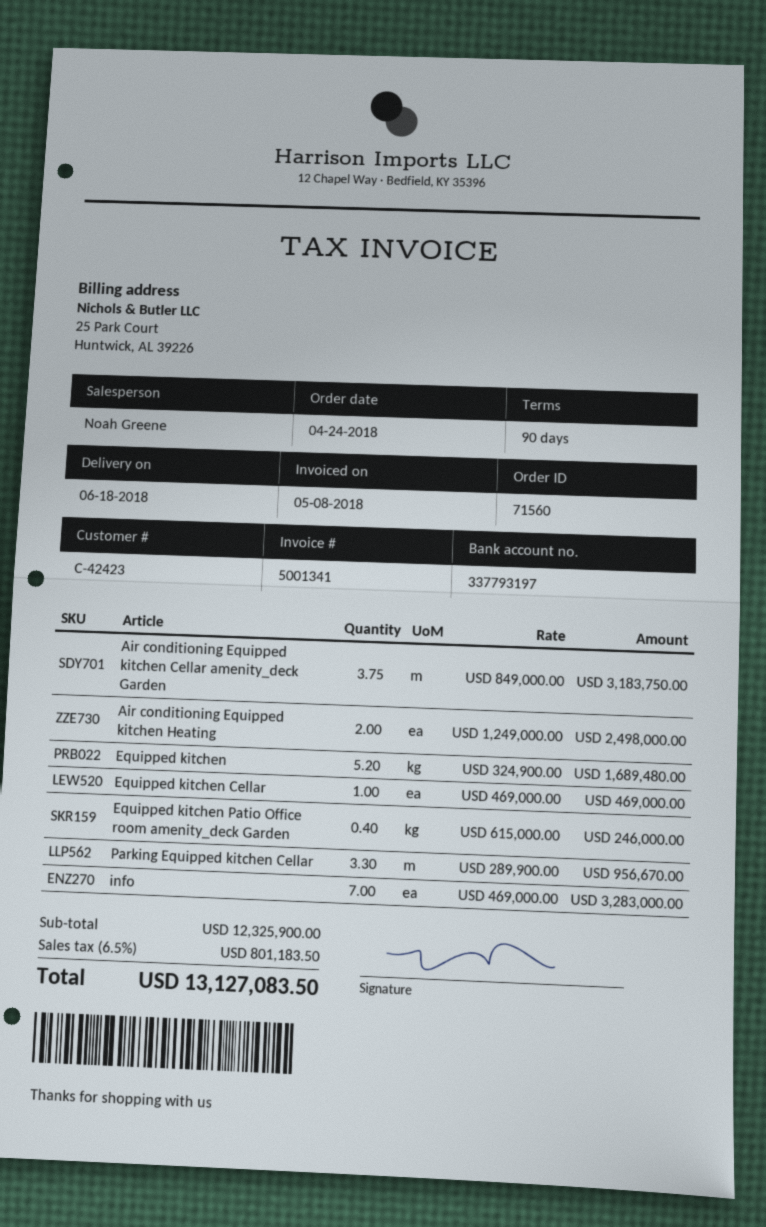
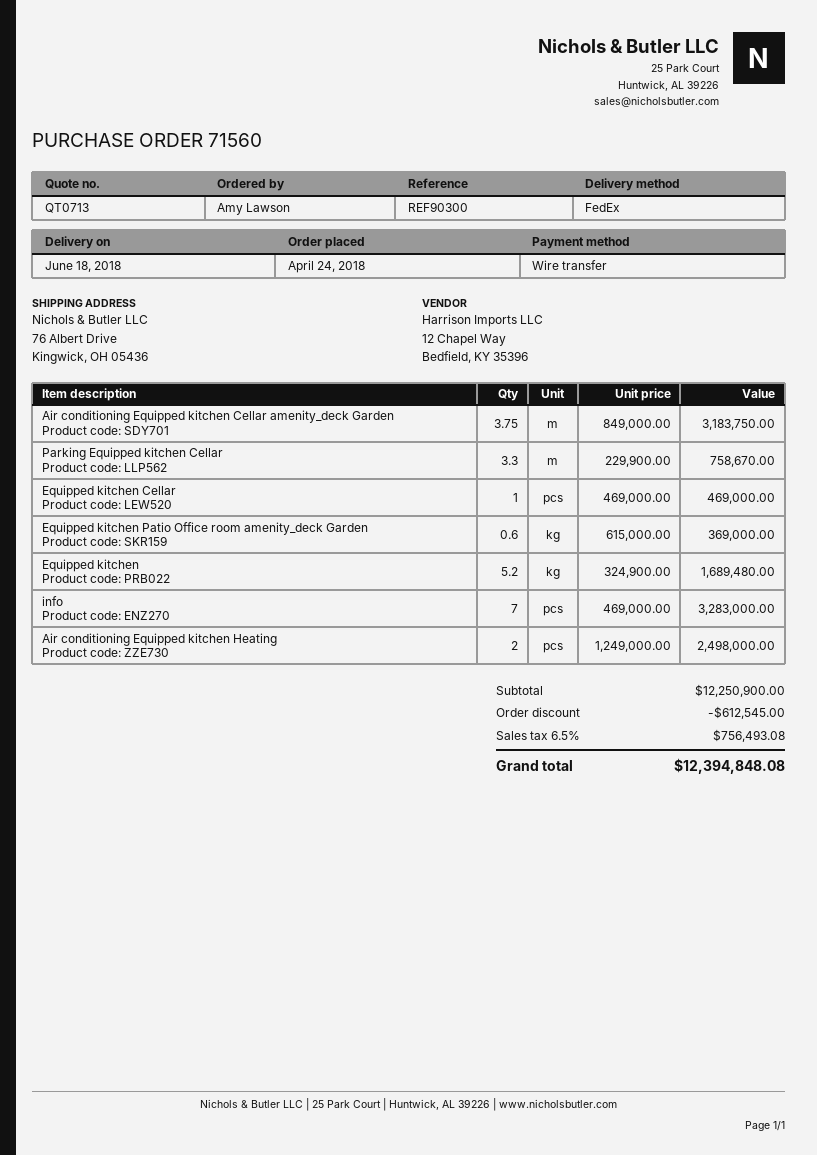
Equipped kitchen Patio Office room amenity_deck Garden: 0.4 x 615000.00 = 246000.00 -> 0.6 x 615000.00 = 369000.00
Parking Equipped kitchen Cellar: 3.3 x 289900.00 = 956670.00 -> 3.3 x 229900.00 = 758670.00
subtotal: 12325900.00 -> 12250900.00
discount: none -> 612545.00
tax: 6.5% = 801183.50 -> 6.5% = 756493.08
total: 13127083.50 -> 12394848.08

